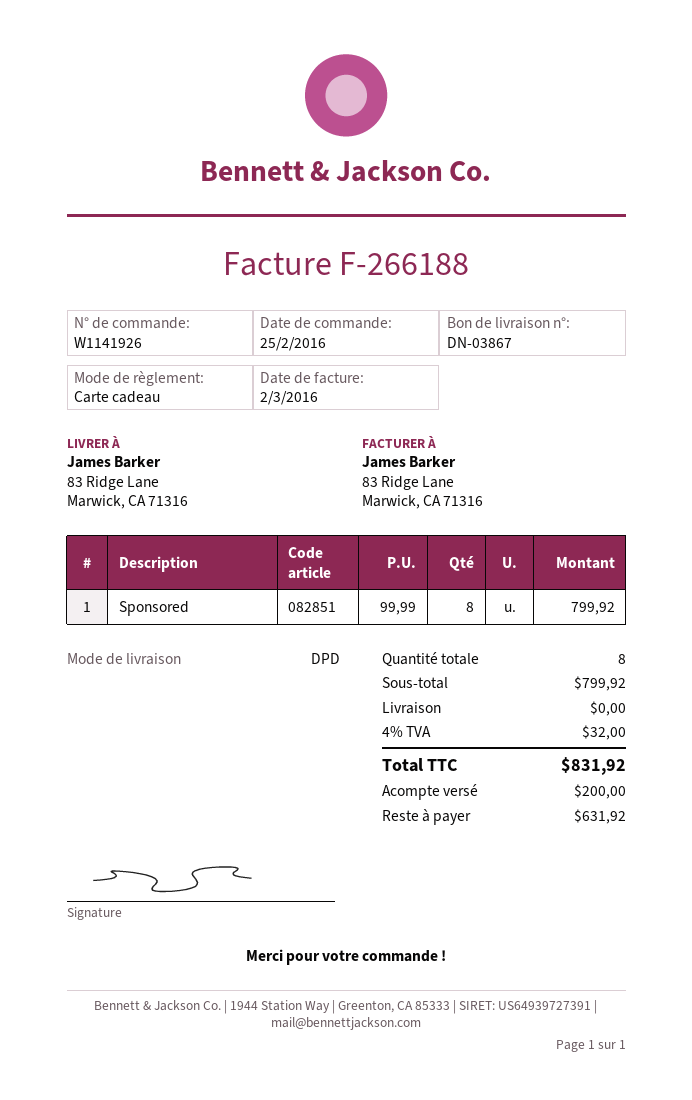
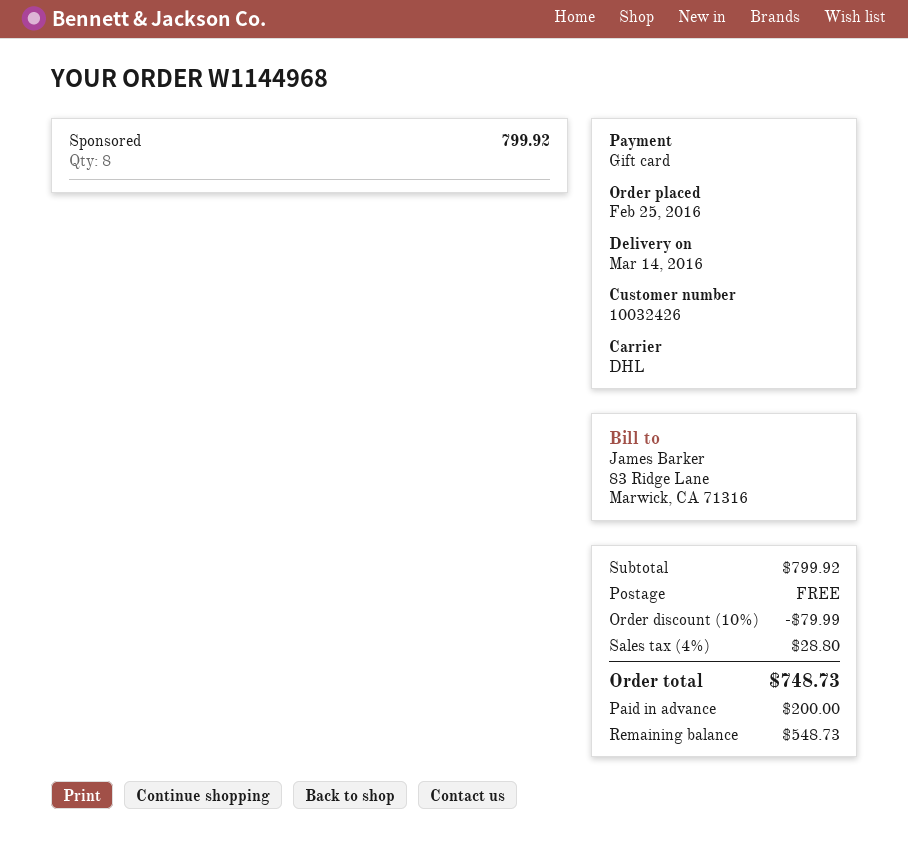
order number: W1141926 -> W1144968
shipping method: DPD -> DHL
discount: none -> 10% = 79.99
tax: 4% = 32.00 -> 4% = 28.80
total: 831.92 -> 748.73
balance: 631.92 -> 548.73

